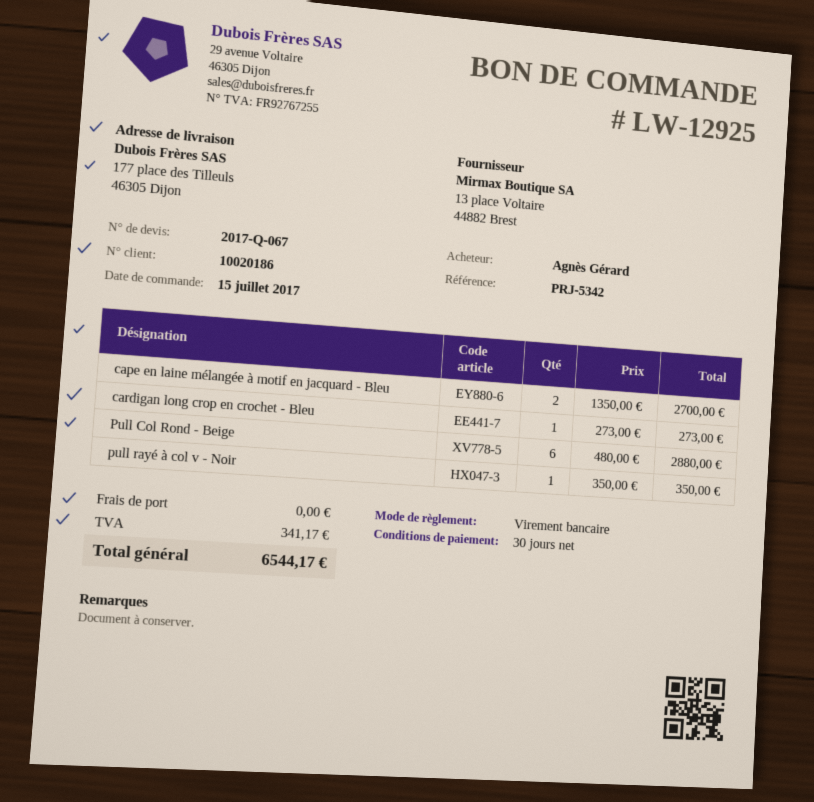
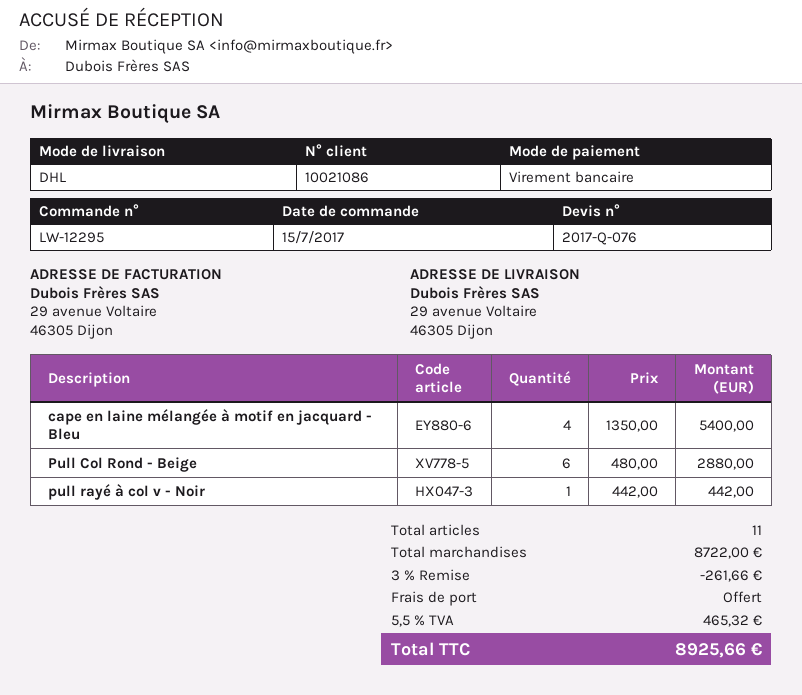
quote number: 2017-Q-067 -> 2017-Q-076
order number: LW-12925 -> LW-12295
customer number: 10020186 -> 10021086
ship to: 177 place des Tilleuls, 46305 Dijon -> 29 avenue Voltaire, 46305 Dijon
cape en laine mélangée à motif en jacquard - Bleu: 2 x 1350.00 = 2700.00 -> 4 x 1350.00 = 5400.00
cardigan long crop en crochet - Bleu: 1 x 273.00 = 273.00 -> none
pull rayé à col v - Noir: 1 x 350.00 = 350.00 -> 1 x 442.00 = 442.00
discount: none -> 3% = 261.66
tax: 341.17 -> 465.32
total: 6544.17 -> 8925.66

